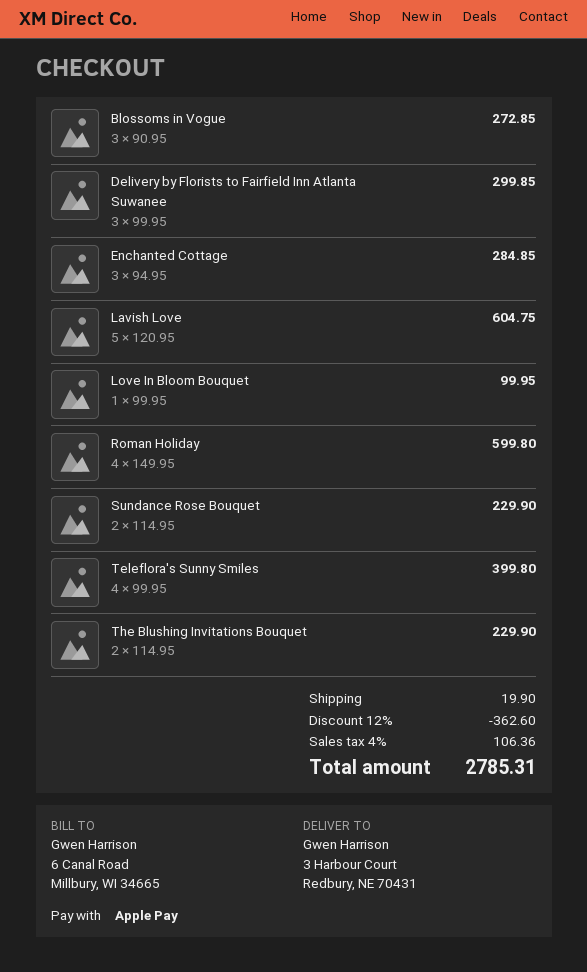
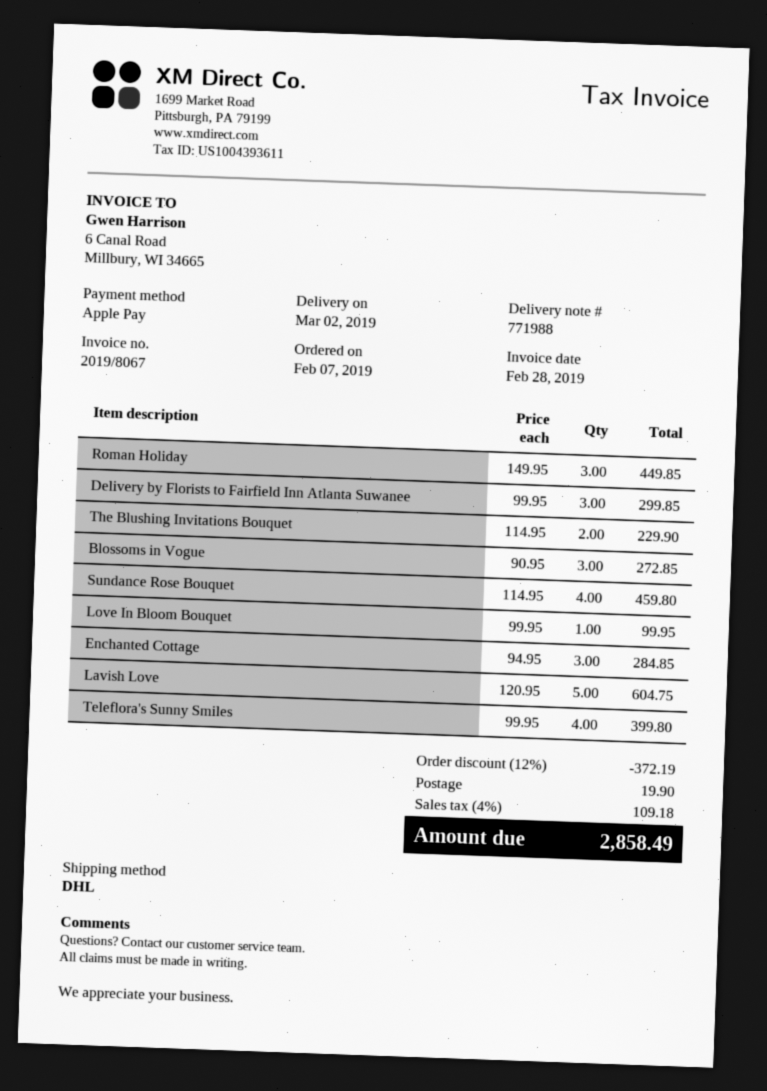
Roman Holiday: 4 x 149.95 = 599.80 -> 3 x 149.95 = 449.85
Sundance Rose Bouquet: 2 x 114.95 = 229.90 -> 4 x 114.95 = 459.80
discount: 12% = 362.60 -> 12% = 372.19
tax: 4% = 106.36 -> 4% = 109.18
total: 2785.31 -> 2858.49

